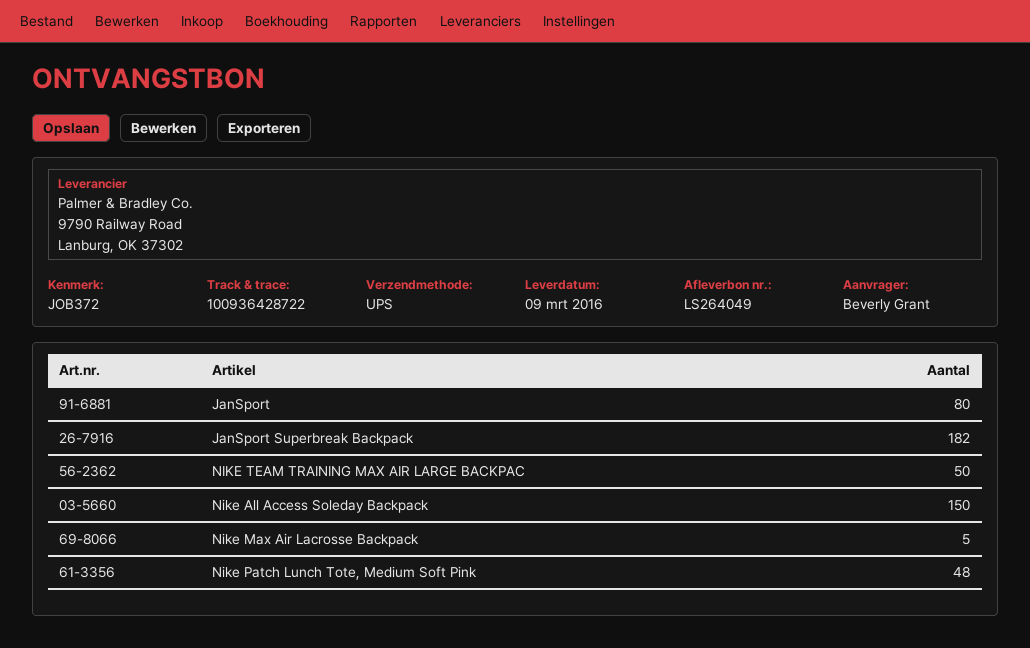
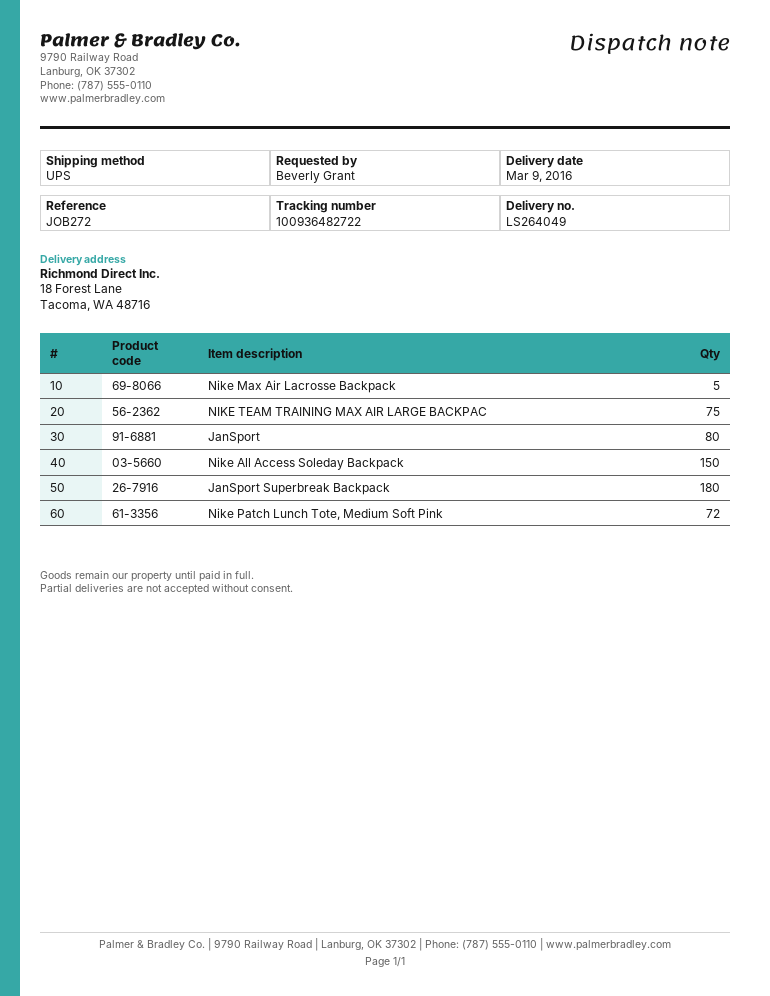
reference: JOB372 -> JOB272
tracking number: 100936428722 -> 100936482722
JanSport Superbreak Backpack: 182 -> 180
NIKE TEAM TRAINING MAX AIR LARGE BACKPAC: 50 -> 75
Nike Patch Lunch Tote, Medium Soft Pink: 48 -> 72

